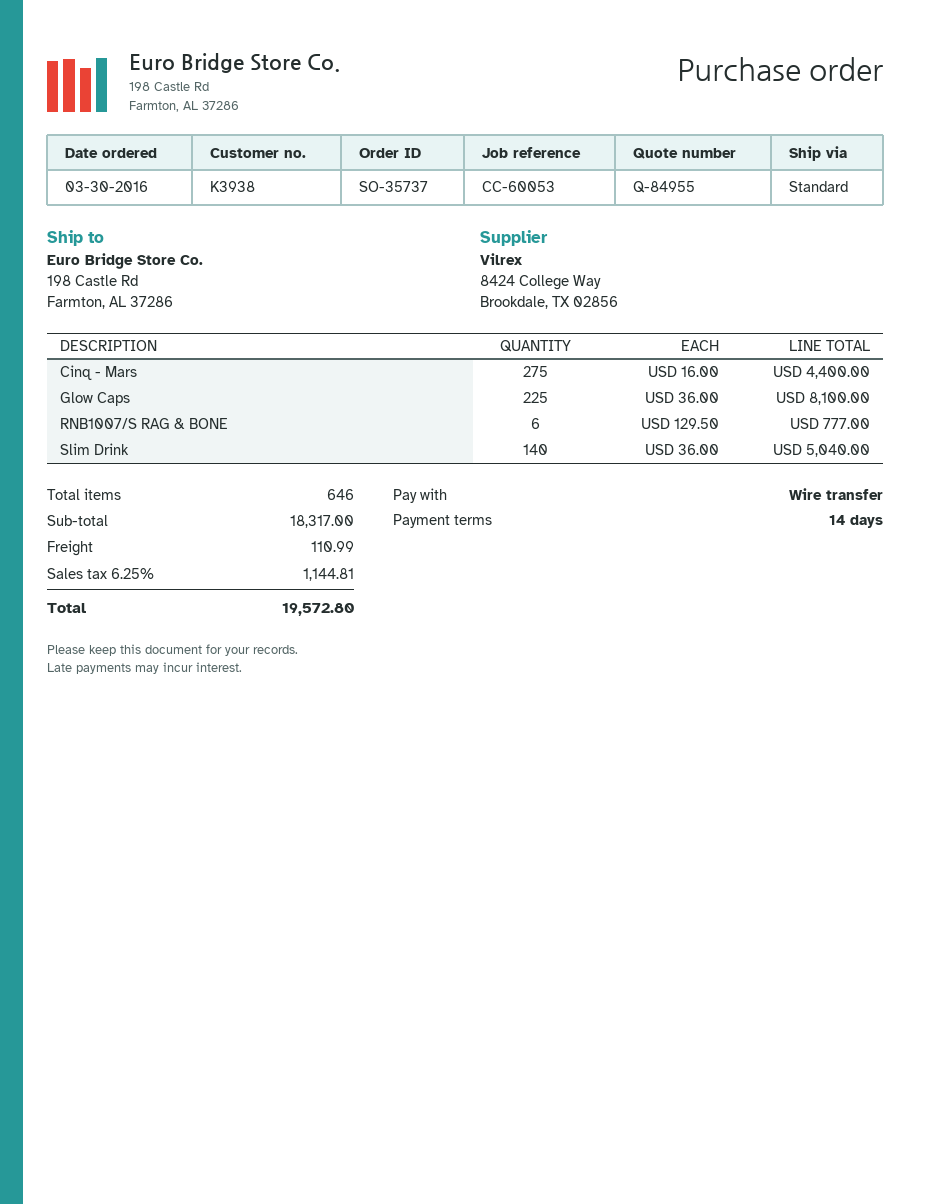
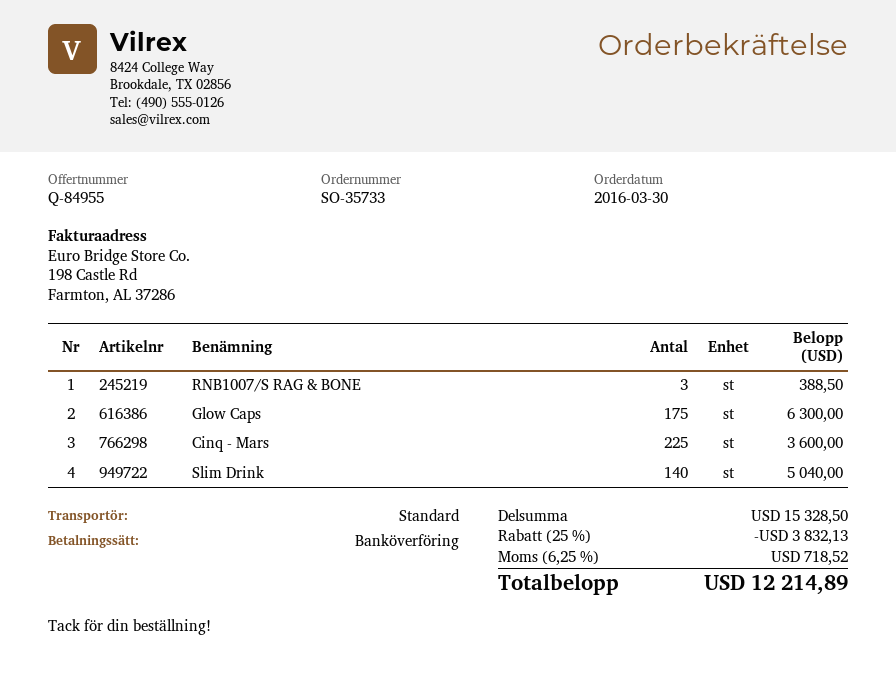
order number: SO-35737 -> SO-35733
Cinq - Mars: 275 for 4400.00 -> 225 for 3600.00
Glow Caps: 225 for 8100.00 -> 175 for 6300.00
RNB1007/S RAG & BONE: 6 for 777.00 -> 3 for 388.50
subtotal: 18317.00 -> 15328.50
discount: none -> 25% = 3832.13
shipping: 110.99 -> none
tax: 6.25% = 1144.81 -> 6.25% = 718.52
total: 19572.80 -> 12214.89

